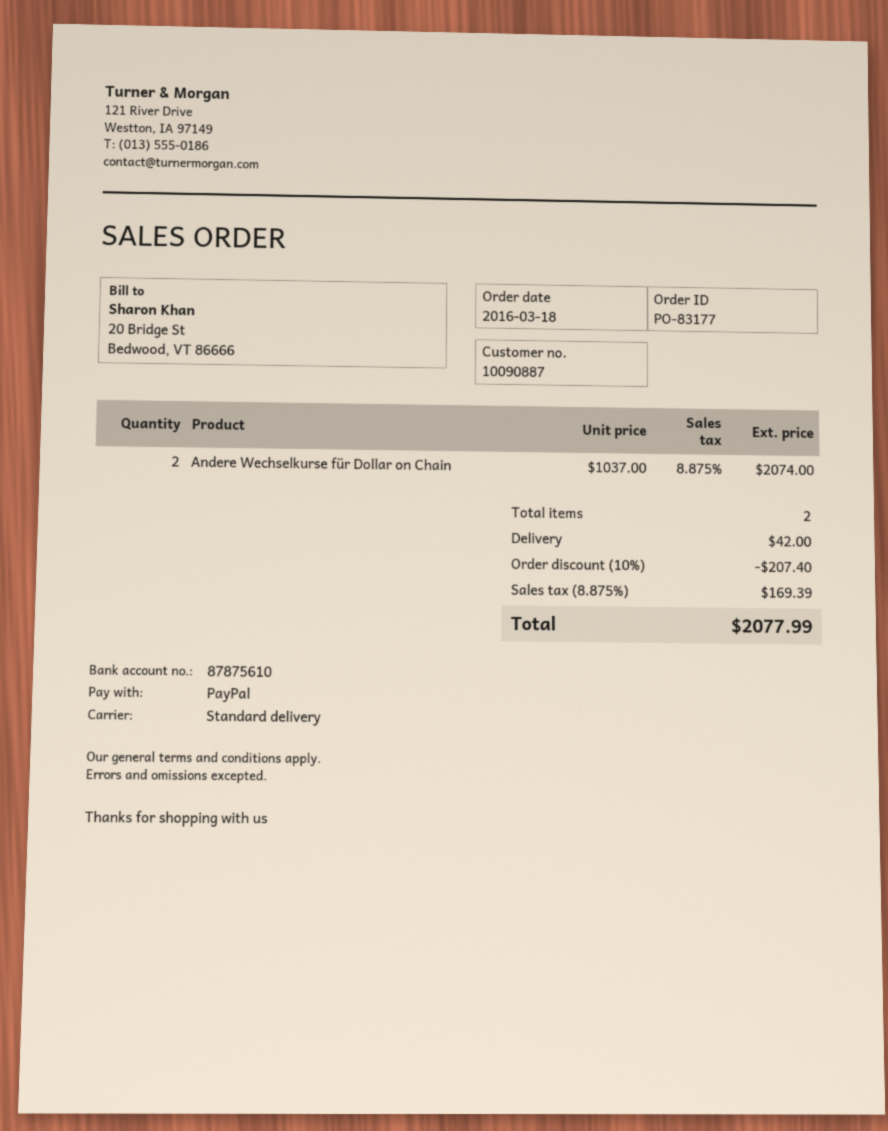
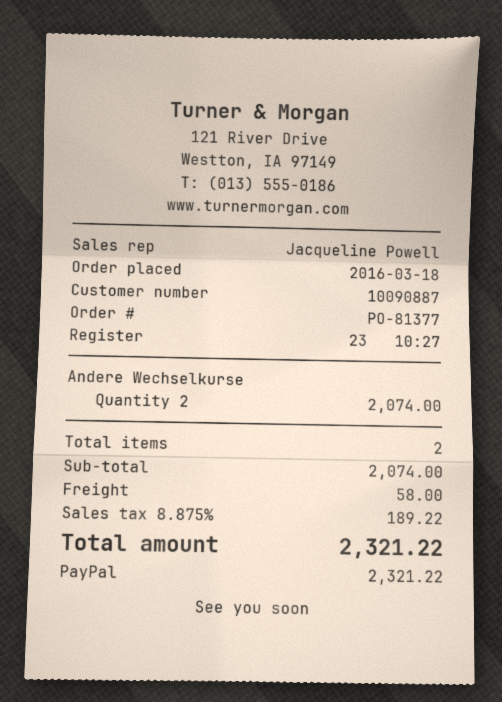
order number: PO-83177 -> PO-81377
discount: 10% = 207.40 -> none
shipping: 42.00 -> 58.00
tax: 8.875% = 169.39 -> 8.875% = 189.22
total: 2077.99 -> 2321.22

